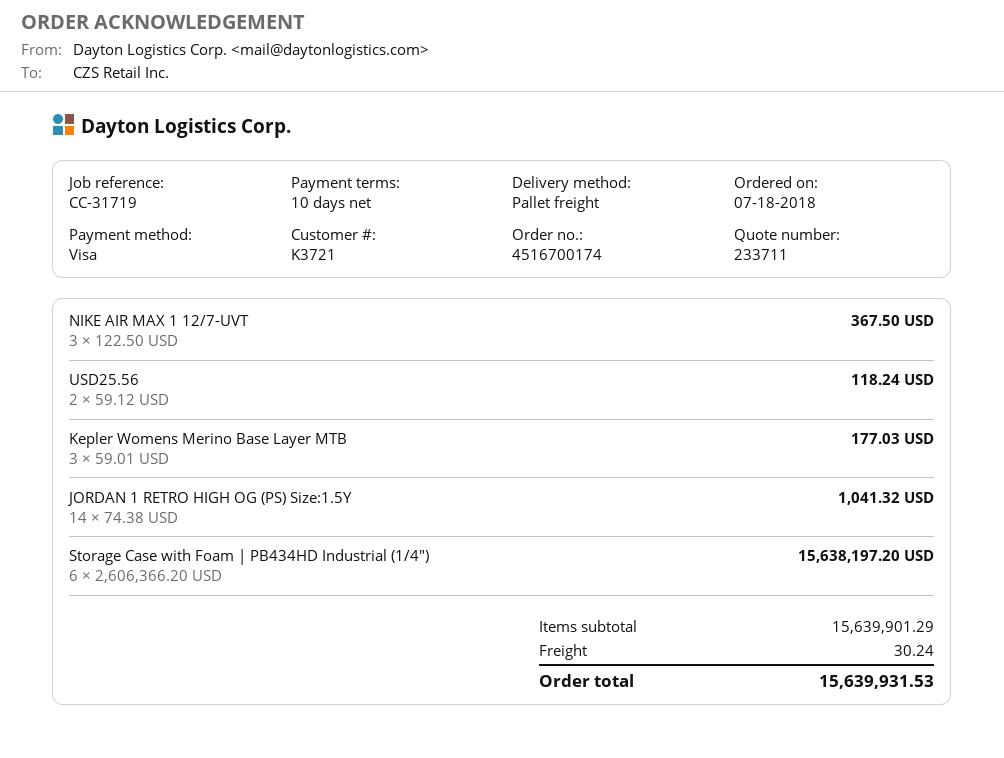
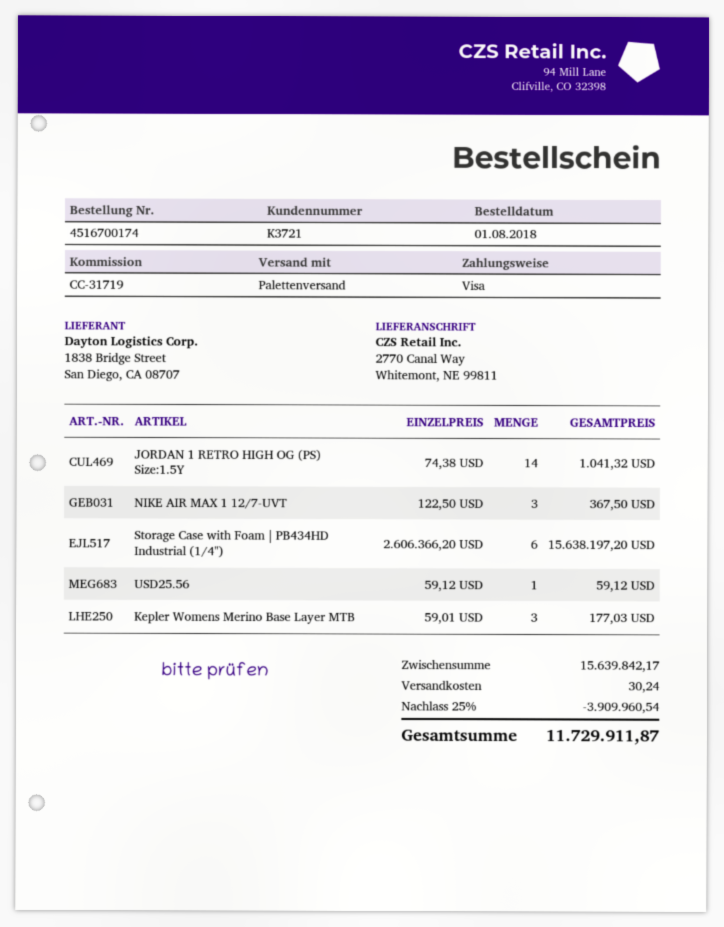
order date: 2018-07-18 -> 2018-08-01
USD25.56: 2 x 59.12 = 118.24 -> 1 x 59.12 = 59.12
subtotal: 15639901.29 -> 15639842.17
discount: none -> 25% = 3909960.54
total: 15639931.53 -> 11729911.87

